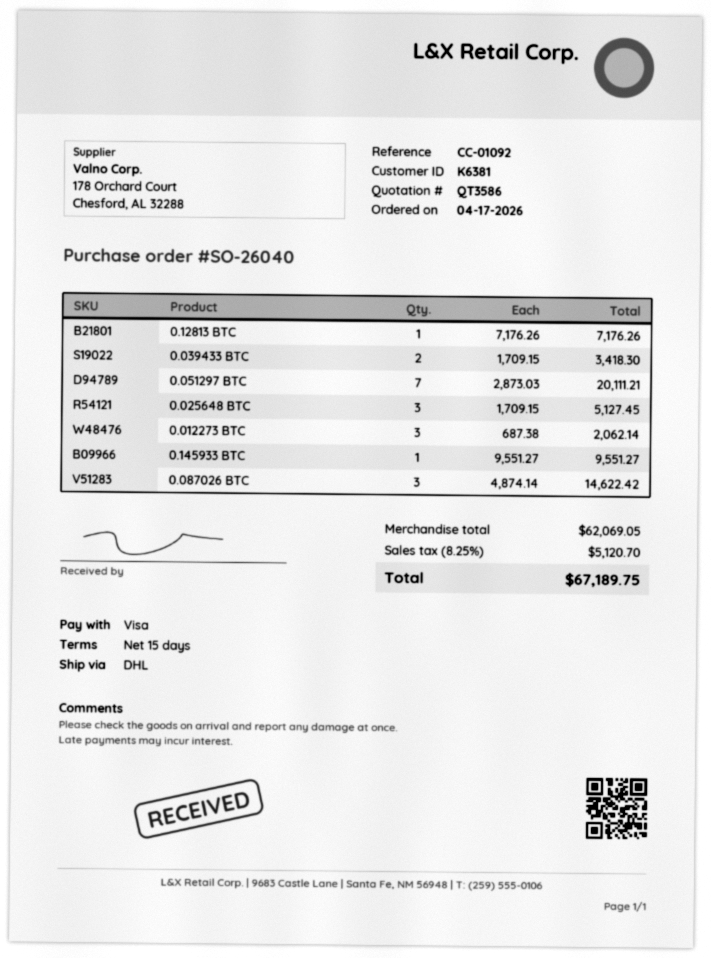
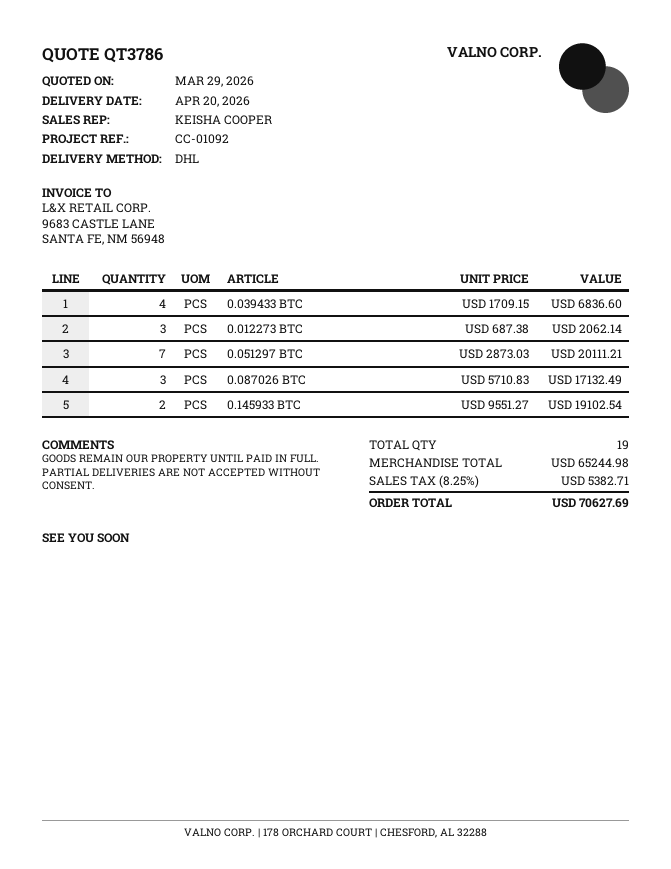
quote number: QT3586 -> QT3786
0.12813 BTC: 1 x 7176.26 = 7176.26 -> none
0.039433 BTC: 2 x 1709.15 = 3418.30 -> 4 x 1709.15 = 6836.60
0.025648 BTC: 3 x 1709.15 = 5127.45 -> none
0.145933 BTC: 1 x 9551.27 = 9551.27 -> 2 x 9551.27 = 19102.54
0.087026 BTC: 3 x 4874.14 = 14622.42 -> 3 x 5710.83 = 17132.49
subtotal: 62069.05 -> 65244.98
tax: 8.25% = 5120.70 -> 8.25% = 5382.71
total: 67189.75 -> 70627.69

